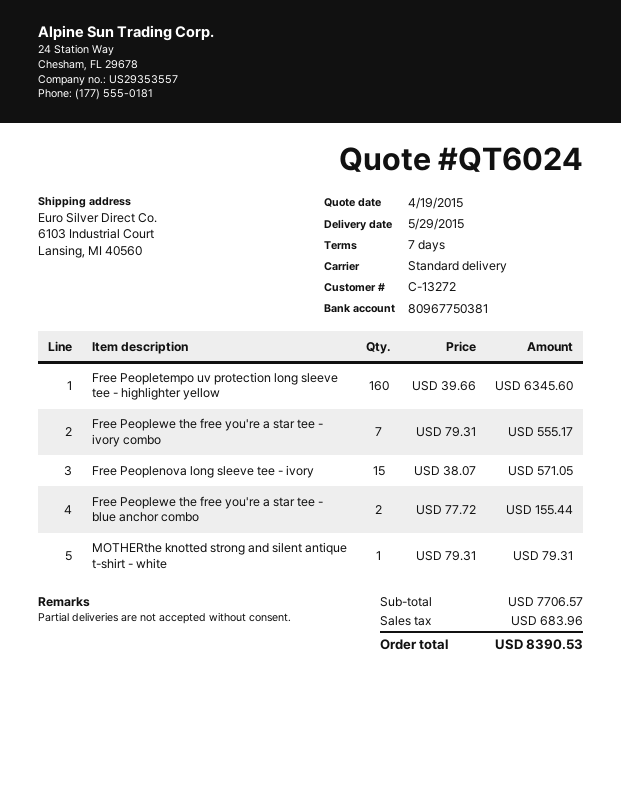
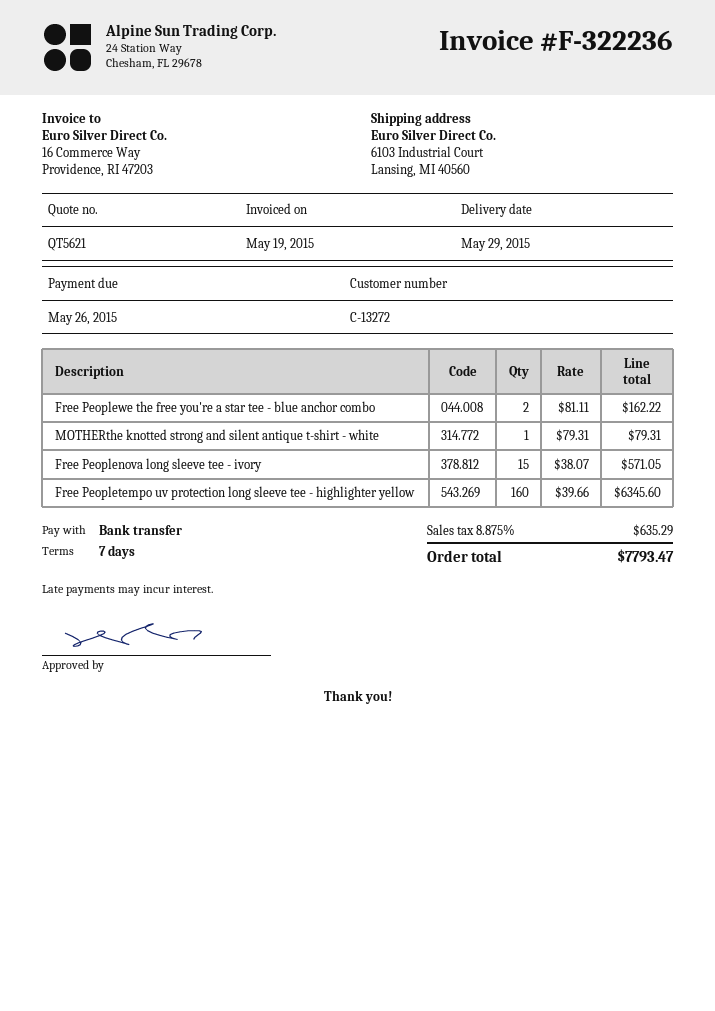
quote number: QT6024 -> QT5621
Free Peoplewe the free you're a star tee - ivory combo: 7 x 79.31 = 555.17 -> none
Free Peoplewe the free you're a star tee - blue anchor combo: 2 x 77.72 = 155.44 -> 2 x 81.11 = 162.22
tax: 683.96 -> 635.29
total: 8390.53 -> 7793.47

